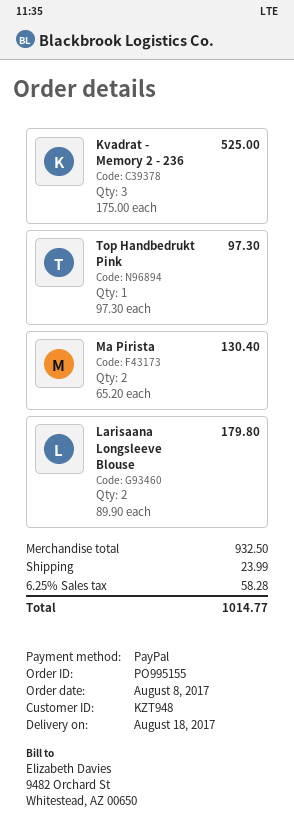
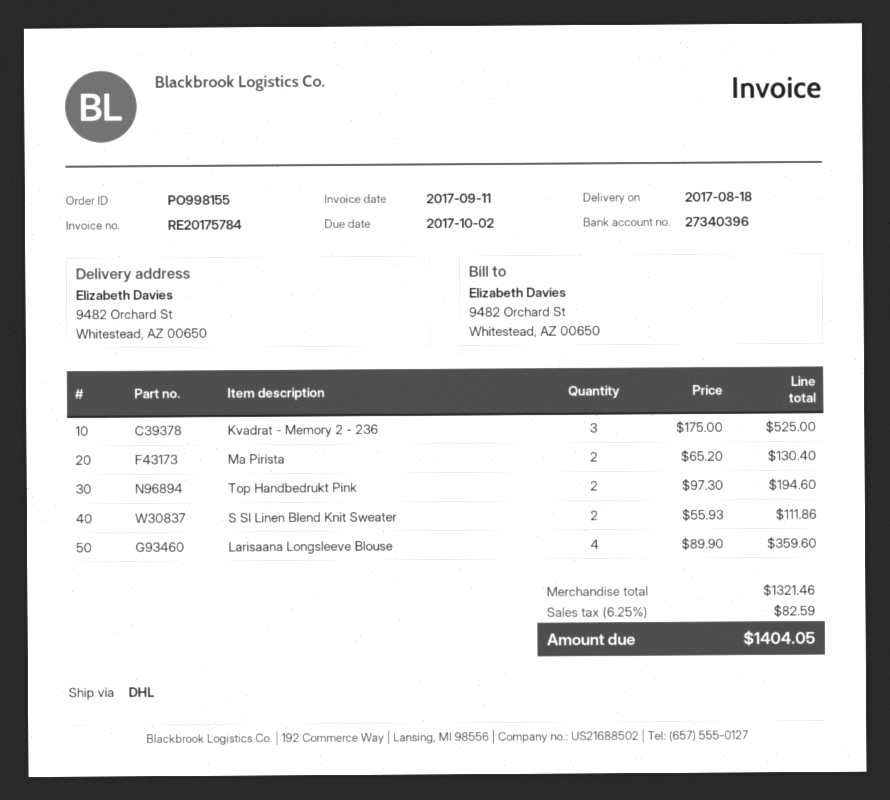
order number: PO995155 -> PO998155
Top Handbedrukt Pink: 1 x 97.30 = 97.30 -> 2 x 97.30 = 194.60
Larisaana Longsleeve Blouse: 2 x 89.90 = 179.80 -> 4 x 89.90 = 359.60
S Sl Linen Blend Knit Sweater: none -> 2 x 55.93 = 111.86
subtotal: 932.50 -> 1321.46
shipping: 23.99 -> none
tax: 6.25% = 58.28 -> 6.25% = 82.59
total: 1014.77 -> 1404.05

